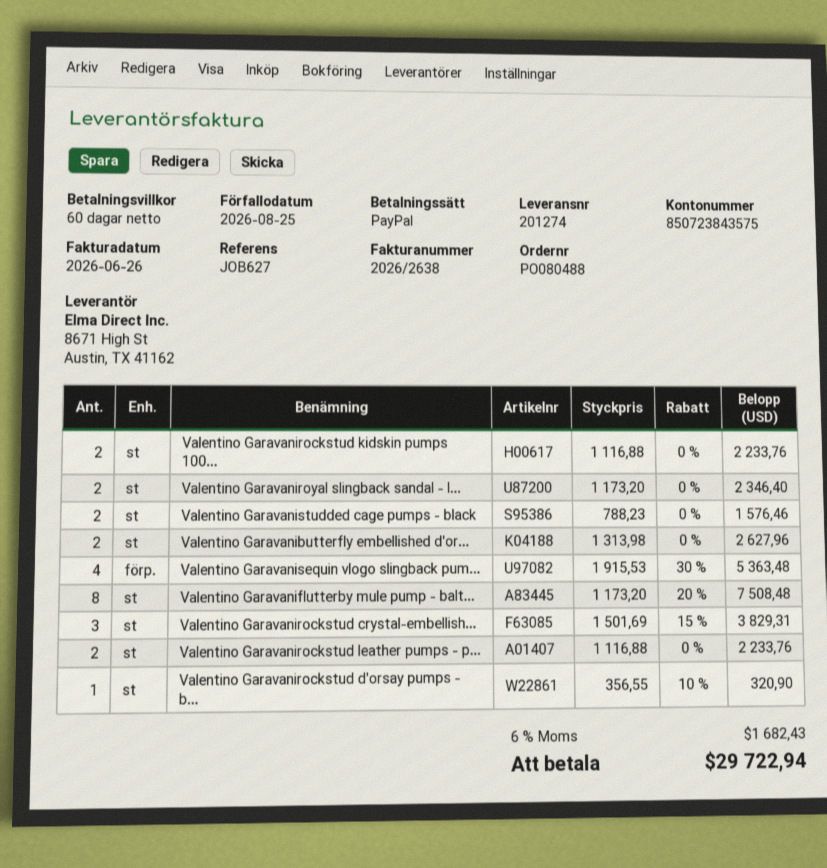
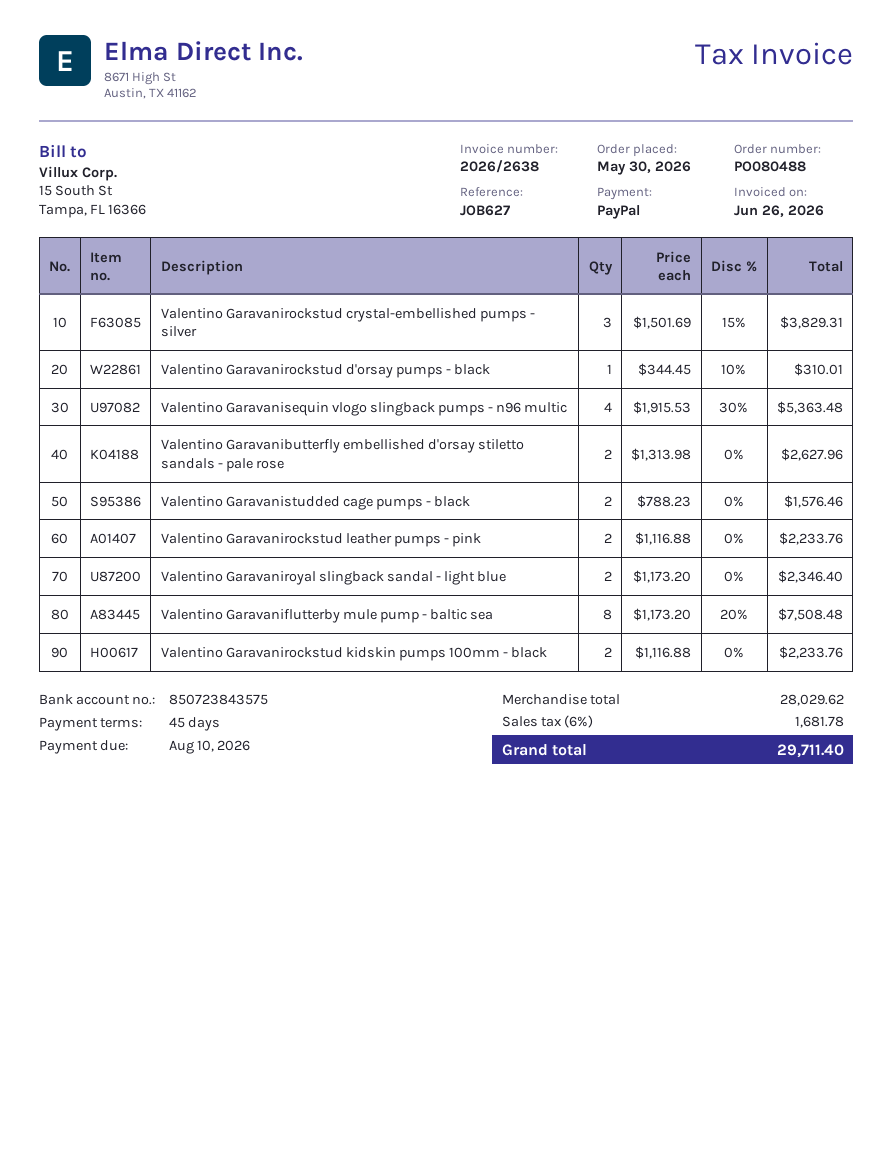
payment terms: 60 days -> 45 days
due date: 2026-08-25 -> 2026-08-10
Valentino Garavanirockstud d'orsay pumps - b...: 1 x 356.55 - 10% = 320.90 -> 1 x 344.45 - 10% = 310.01
tax: 6% = 1682.43 -> 6% = 1681.78
total: 29722.94 -> 29711.40

